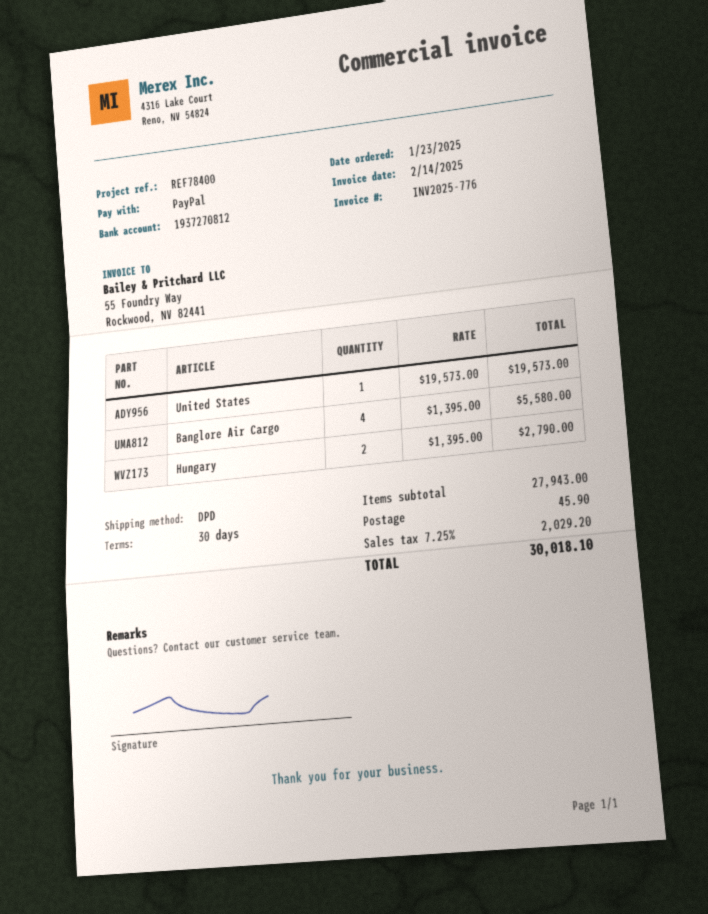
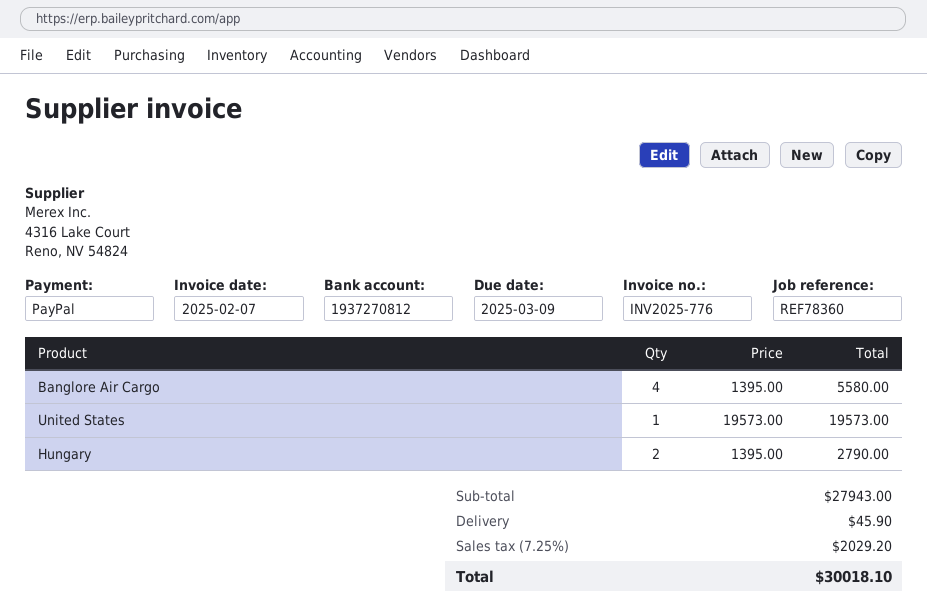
invoice date: 2025-02-14 -> 2025-02-07
reference: REF78400 -> REF78360

